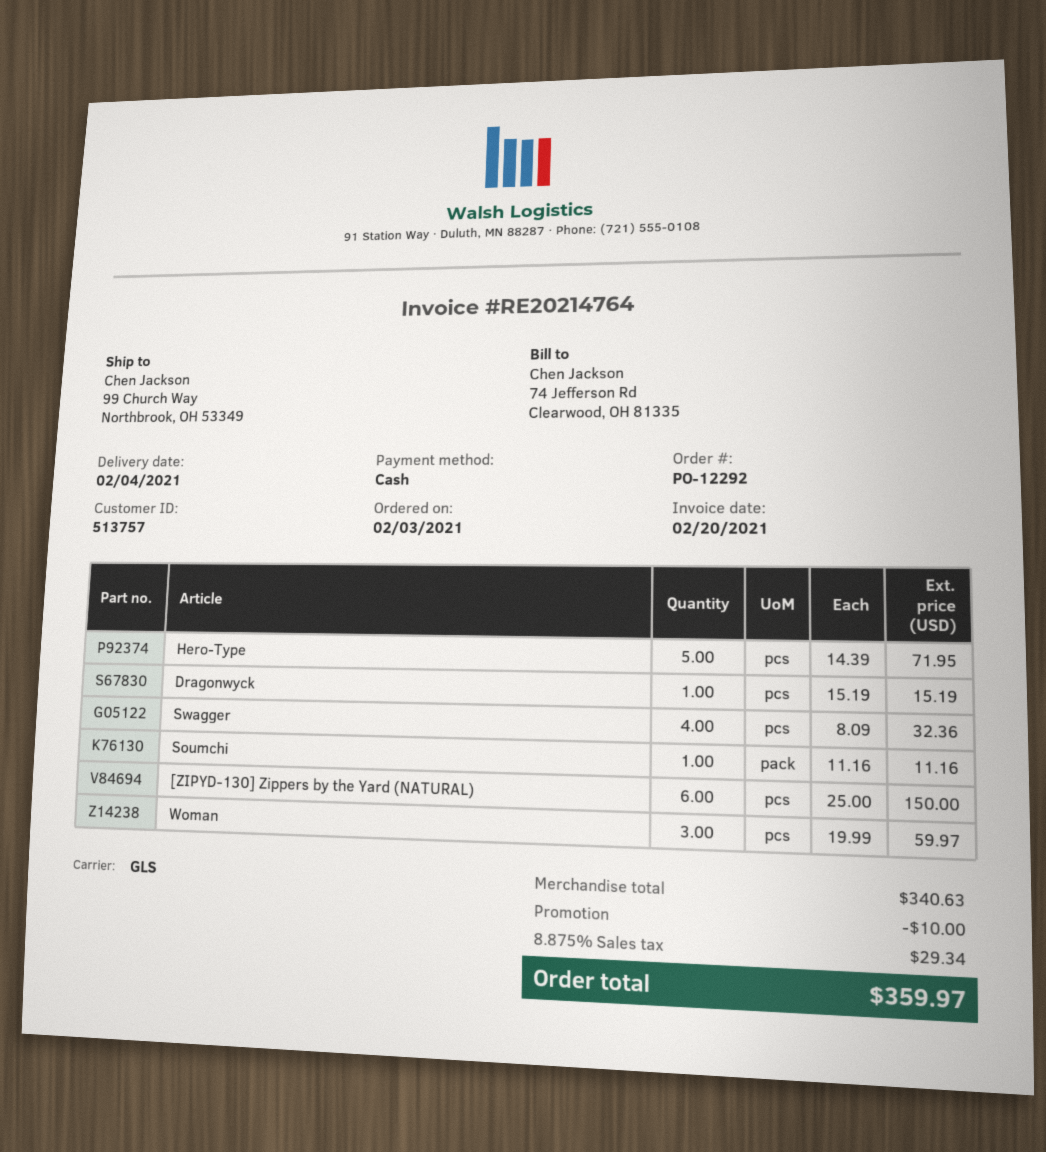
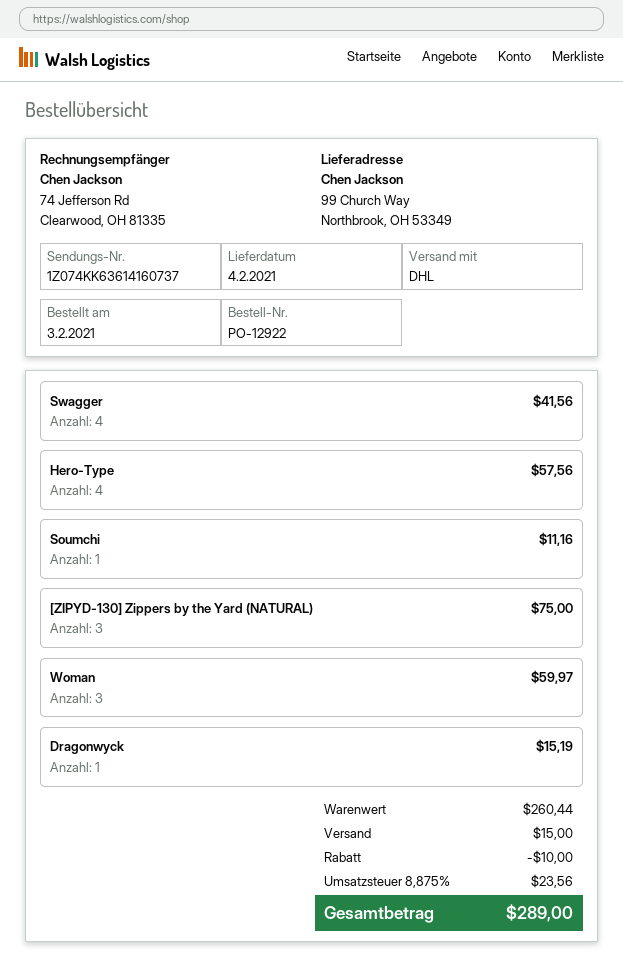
order number: PO-12292 -> PO-12922
shipping method: GLS -> DHL
Hero-Type: 5 for 71.95 -> 4 for 57.56
Swagger: 4 for 32.36 -> 4 for 41.56
[ZIPYD-130] Zippers by the Yard (NATURAL): 6 for 150.00 -> 3 for 75.00
subtotal: 340.63 -> 260.44
shipping: none -> 15.00
tax: 8.875% = 29.34 -> 8.875% = 23.56
total: 359.97 -> 289.00

